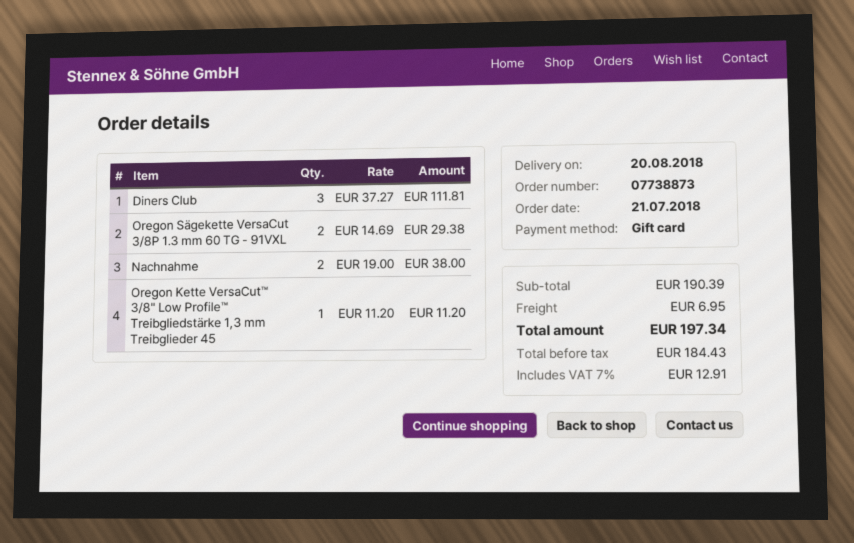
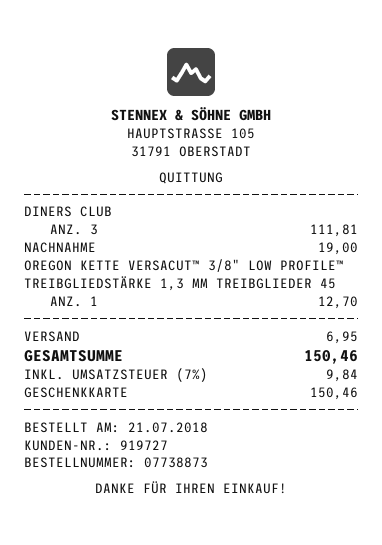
Oregon Sägekette VersaCut 3/8P 1.3 mm 60 TG - 91VXL: 2 for 29.38 -> none
Nachnahme: 2 for 38.00 -> 1 for 19.00
Oregon Kette VersaCut™ 3/8" Low Profile™ Treibgliedstärke 1,3 mm Treibglieder 45: 1 for 11.20 -> 1 for 12.70
tax: 7% = 12.91 -> 7% = 9.84
total: 197.34 -> 150.46

